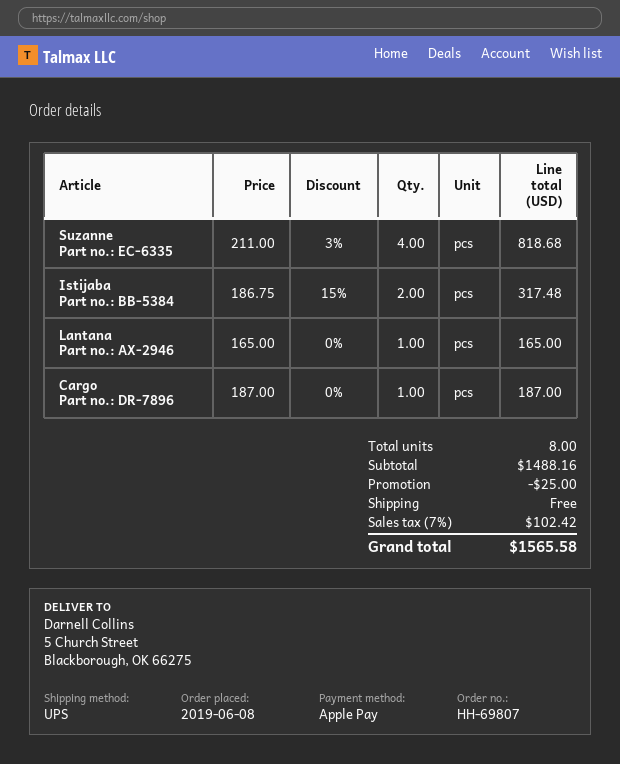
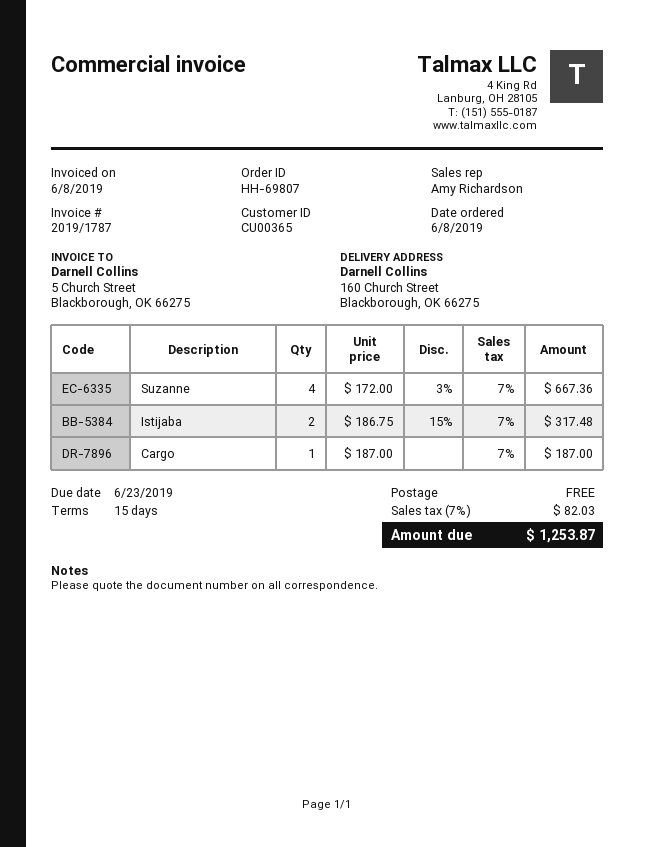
ship to: 5 Church Street, Blackborough, OK 66275 -> 160 Church Street, Blackborough, OK 66275
Suzanne: 4 x 211.00 - 3% = 818.68 -> 4 x 172.00 - 3% = 667.36
Lantana: 1 x 165.00 = 165.00 -> none
discount: 25.00 -> none
tax: 7% = 102.42 -> 7% = 82.03
total: 1565.58 -> 1253.87

